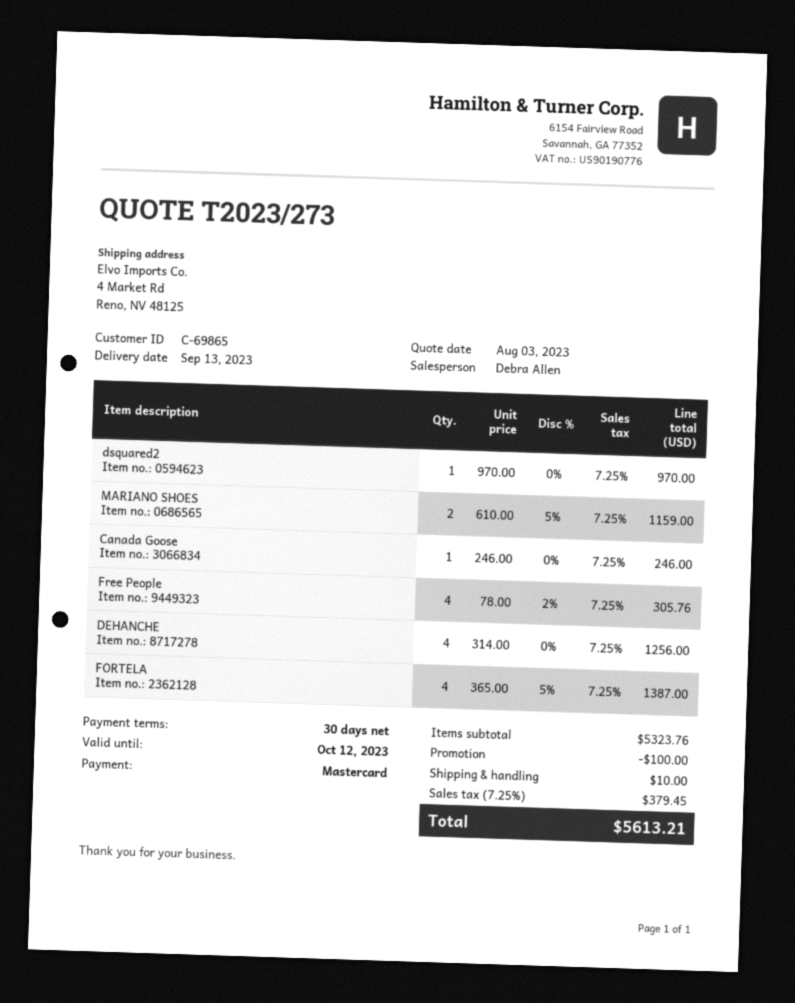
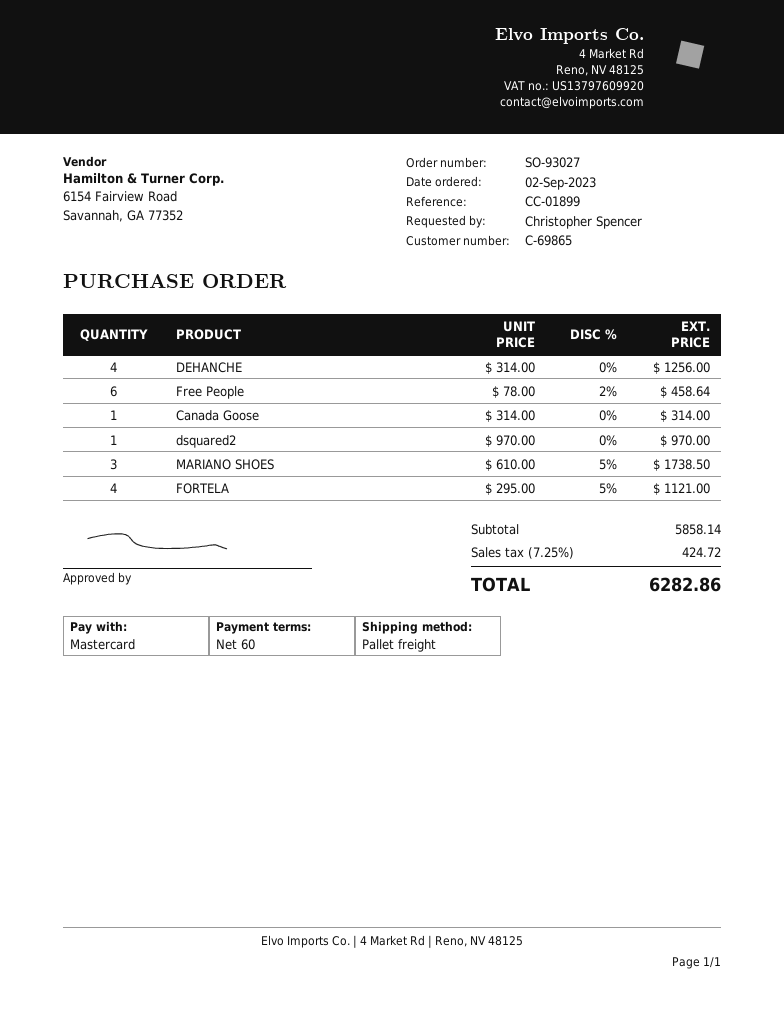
payment terms: 30 days -> 60 days
MARIANO SHOES: 2 x 610.00 - 5% = 1159.00 -> 3 x 610.00 - 5% = 1738.50
Canada Goose: 1 x 246.00 = 246.00 -> 1 x 314.00 = 314.00
Free People: 4 x 78.00 - 2% = 305.76 -> 6 x 78.00 - 2% = 458.64
FORTELA: 4 x 365.00 - 5% = 1387.00 -> 4 x 295.00 - 5% = 1121.00
subtotal: 5323.76 -> 5858.14
discount: 100.00 -> none
shipping: 10.00 -> none
tax: 7.25% = 379.45 -> 7.25% = 424.72
total: 5613.21 -> 6282.86

